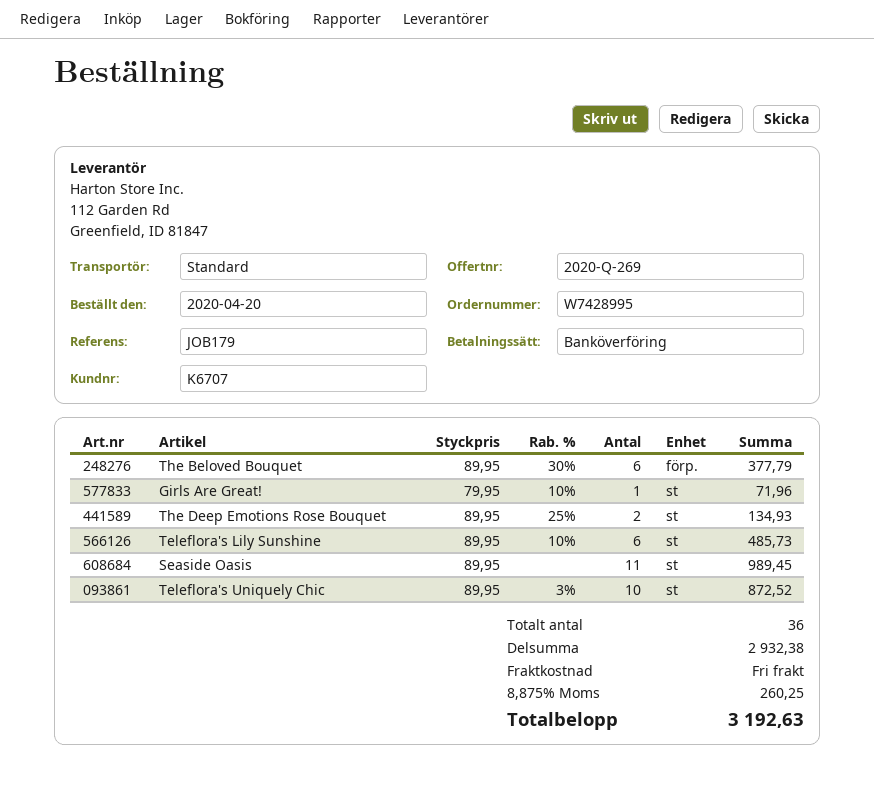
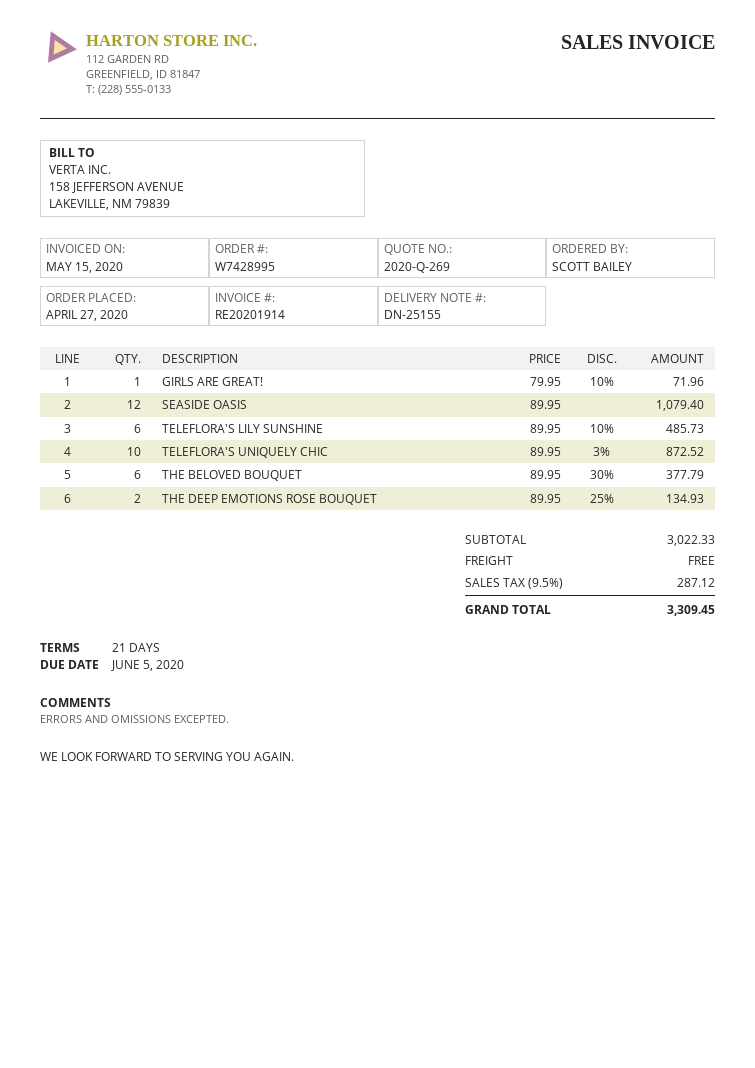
order date: 2020-04-20 -> 2020-04-27
Seaside Oasis: 11 x 89.95 = 989.45 -> 12 x 89.95 = 1079.40
subtotal: 2932.38 -> 3022.33
tax: 8.875% = 260.25 -> 9.5% = 287.12
total: 3192.63 -> 3309.45

